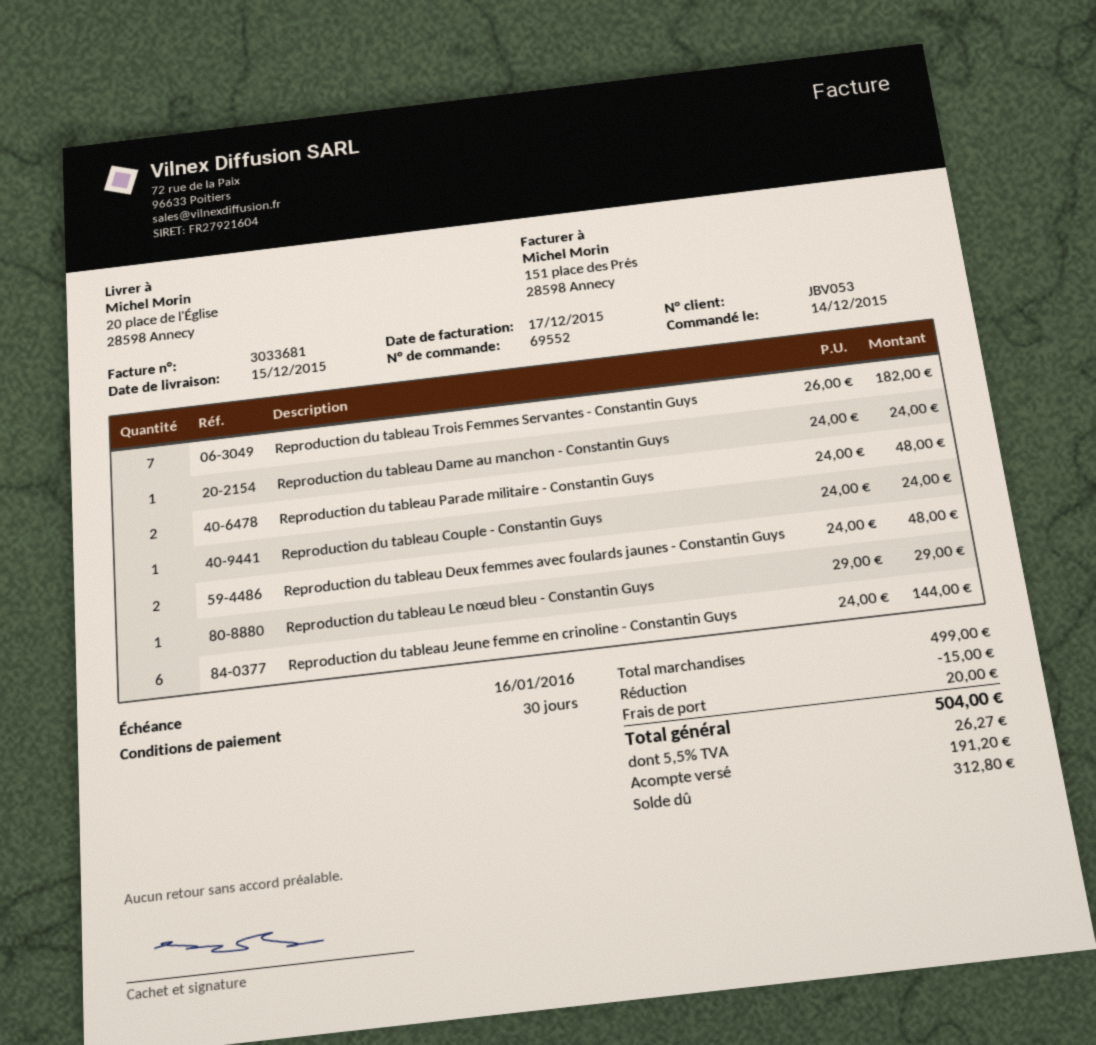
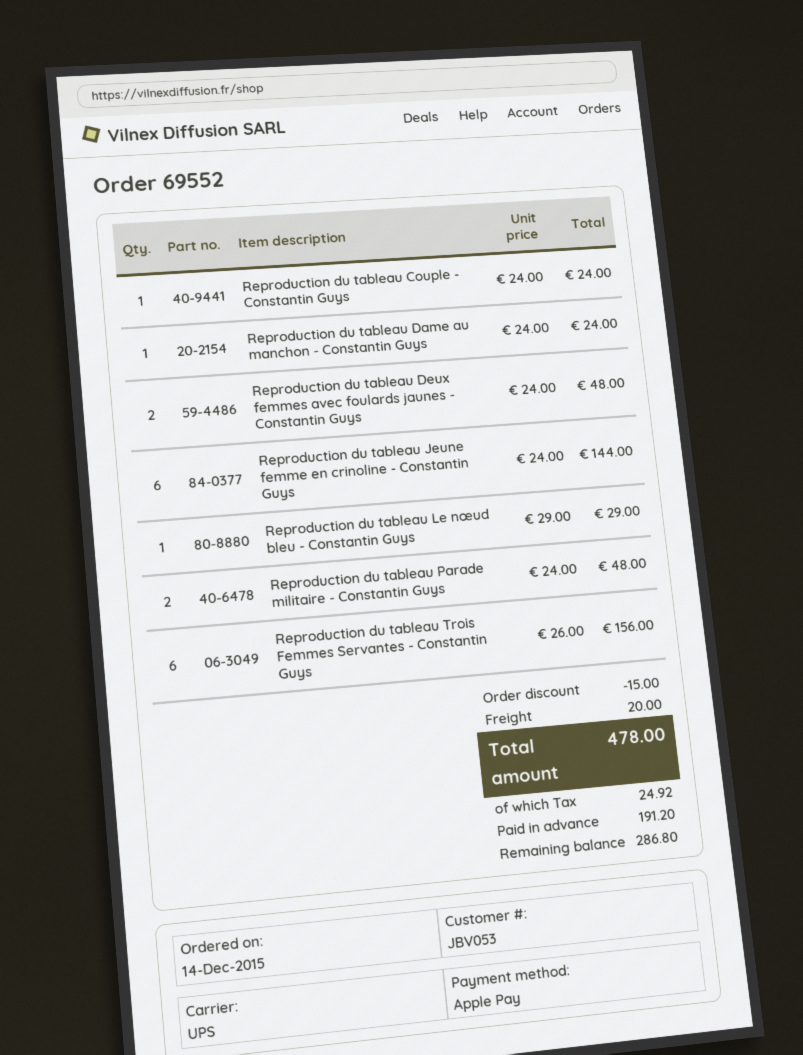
Reproduction du tableau Trois Femmes Servantes - Constantin Guys: 7 x 26.00 = 182.00 -> 6 x 26.00 = 156.00
tax: 26.27 -> 24.92
total: 504.00 -> 478.00
balance: 312.80 -> 286.80

